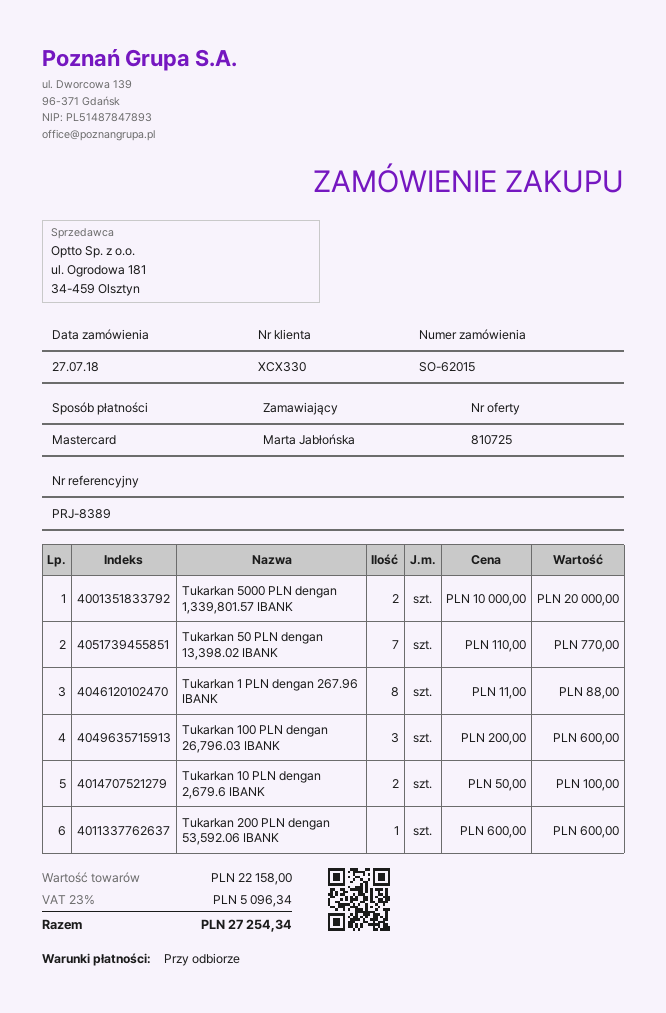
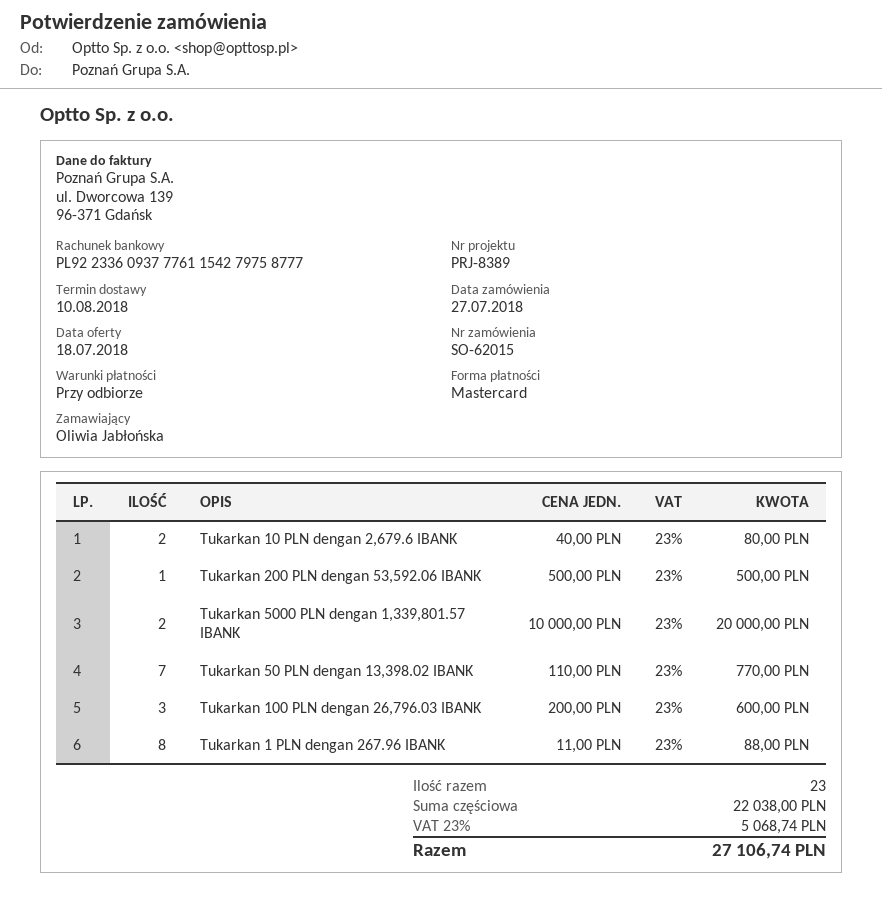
ordered by: Marta Jabłońska -> Oliwia Jabłońska
Tukarkan 10 PLN dengan 2,679.6 IBANK: 2 x 50.00 = 100.00 -> 2 x 40.00 = 80.00
Tukarkan 200 PLN dengan 53,592.06 IBANK: 1 x 600.00 = 600.00 -> 1 x 500.00 = 500.00
subtotal: 22158.00 -> 22038.00
tax: 23% = 5096.34 -> 23% = 5068.74
total: 27254.34 -> 27106.74

